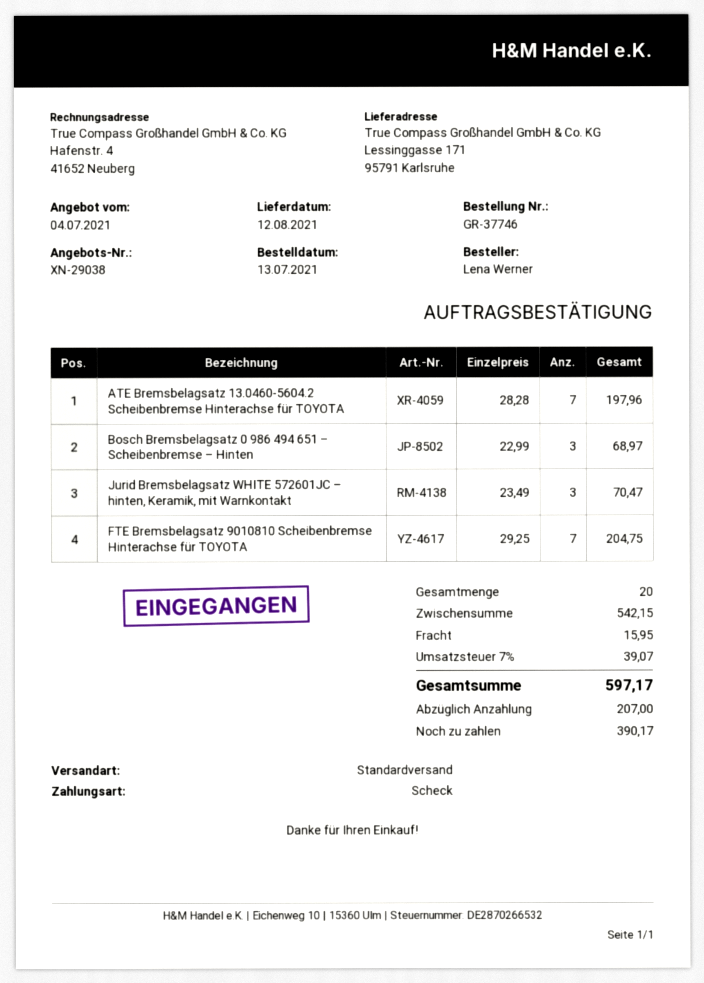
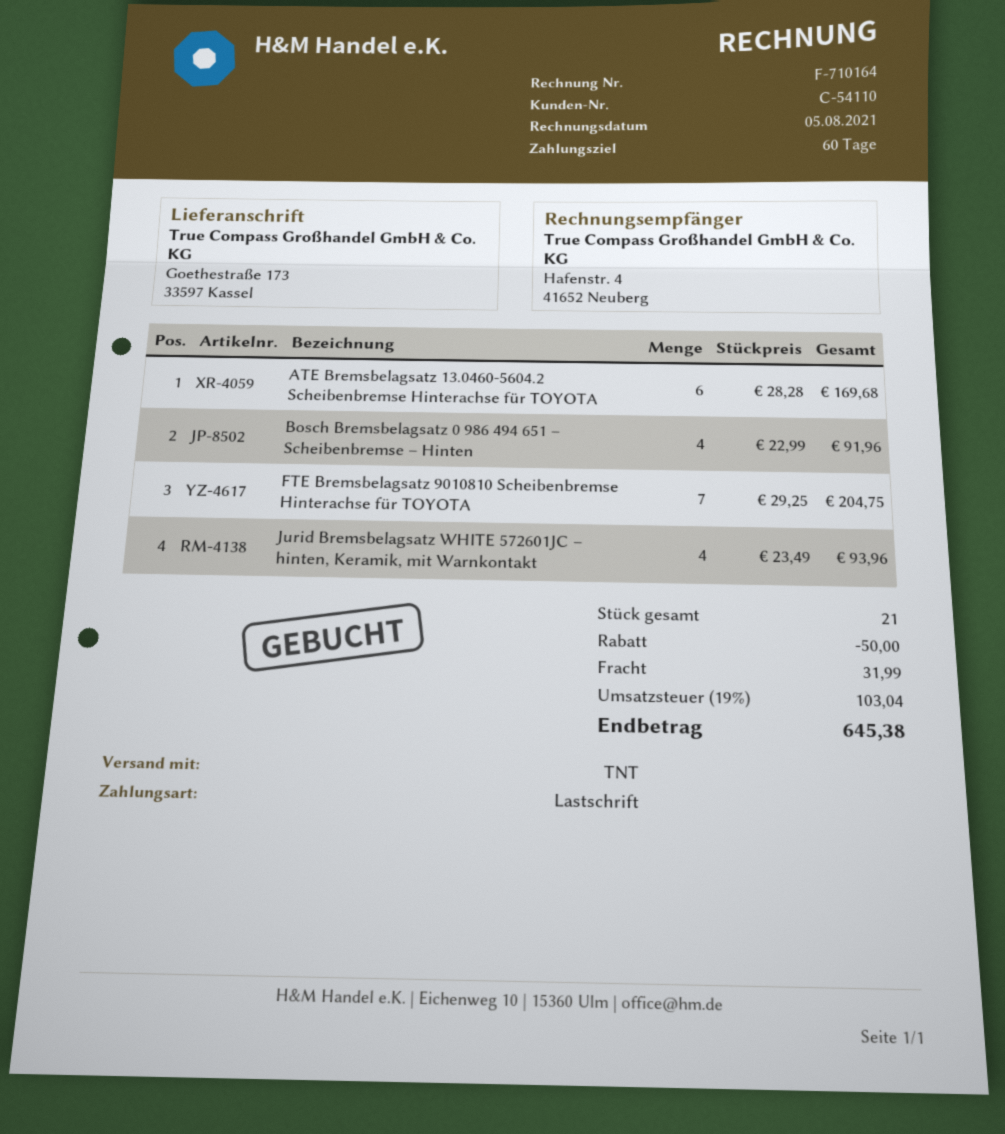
payment method: cheque -> direct debit
shipping method: standard -> TNT
ship to: Lessinggasse 171, 95791 Karlsruhe -> Goethestraße 173, 33597 Kassel
ATE Bremsbelagsatz 13.0460-5604.2 Scheibenbremse Hinterachse für TOYOTA: 7 x 28.28 = 197.96 -> 6 x 28.28 = 169.68
Bosch Bremsbelagsatz 0 986 494 651 – Scheibenbremse – Hinten: 3 x 22.99 = 68.97 -> 4 x 22.99 = 91.96
Jurid Bremsbelagsatz WHITE 572601JC – hinten, Keramik, mit Warnkontakt: 3 x 23.49 = 70.47 -> 4 x 23.49 = 93.96
total quantity: 20 -> 21
discount: none -> 50.00
shipping: 15.95 -> 31.99
tax: 7% = 39.07 -> 19% = 103.04
total: 597.17 -> 645.38

